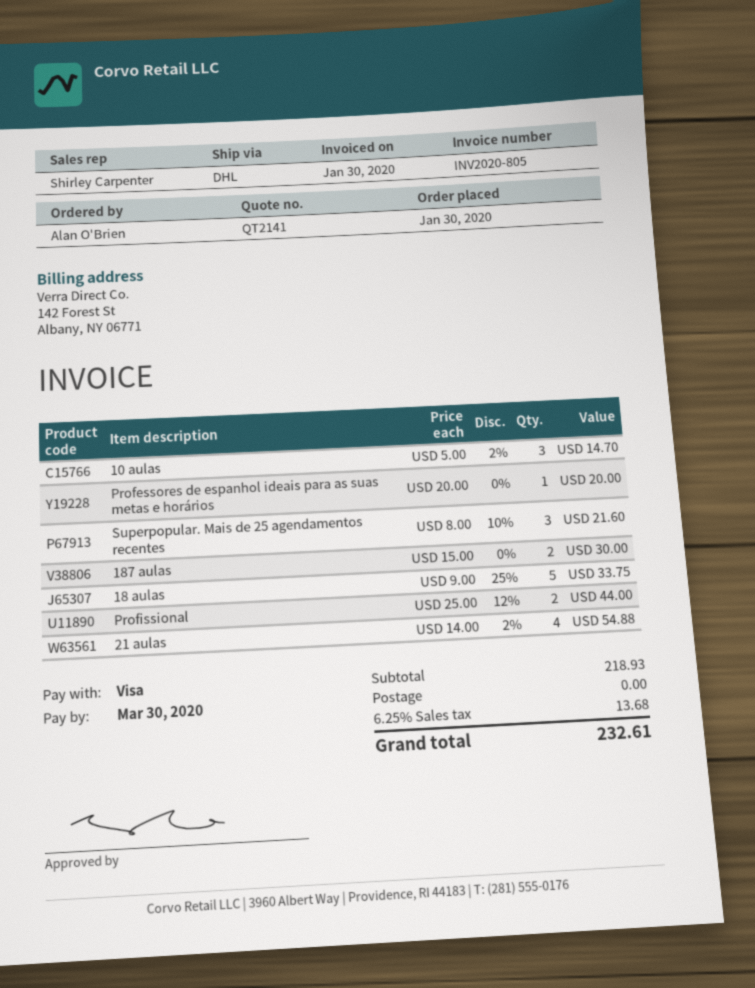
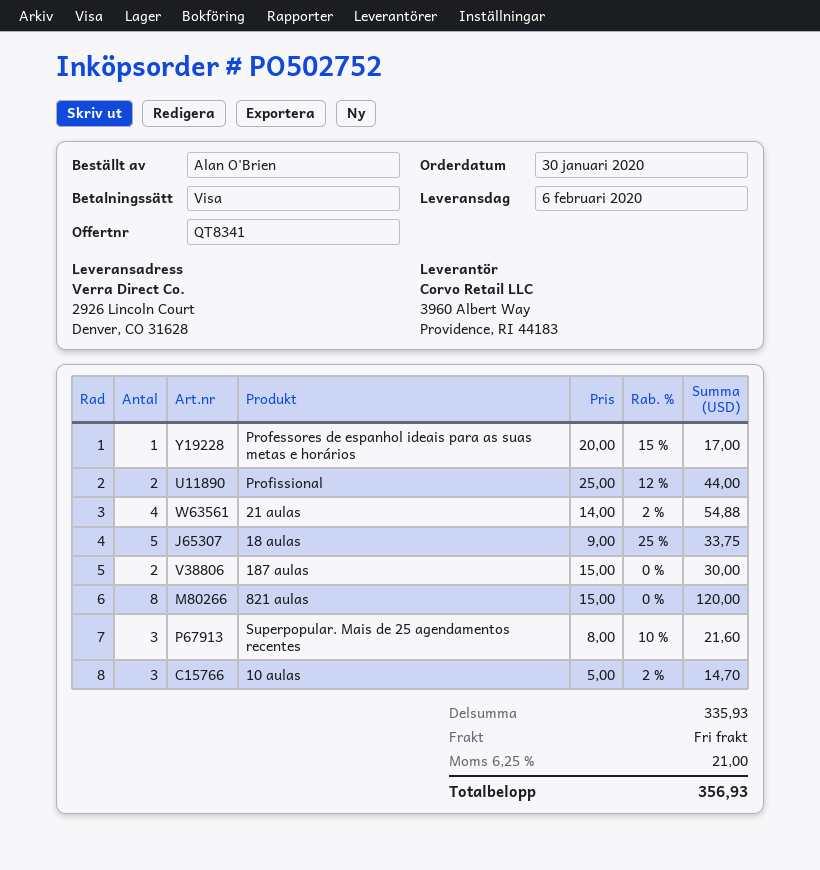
quote number: QT2141 -> QT8341
Professores de espanhol ideais para as suas metas e horários: 1 x 20.00 = 20.00 -> 1 x 20.00 - 15% = 17.00
821 aulas: none -> 8 x 15.00 = 120.00
subtotal: 218.93 -> 335.93
tax: 6.25% = 13.68 -> 6.25% = 21.00
total: 232.61 -> 356.93

